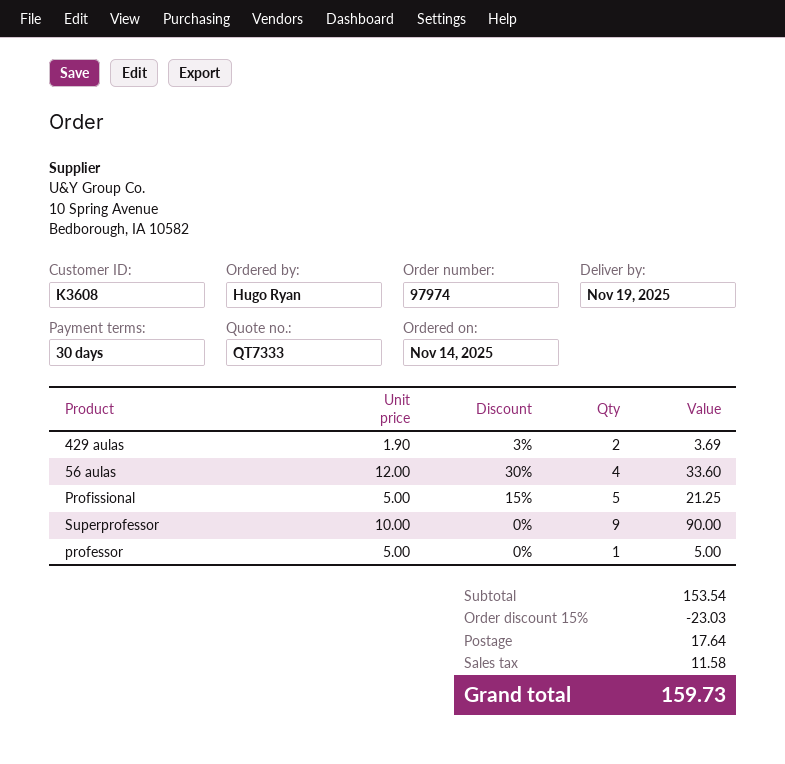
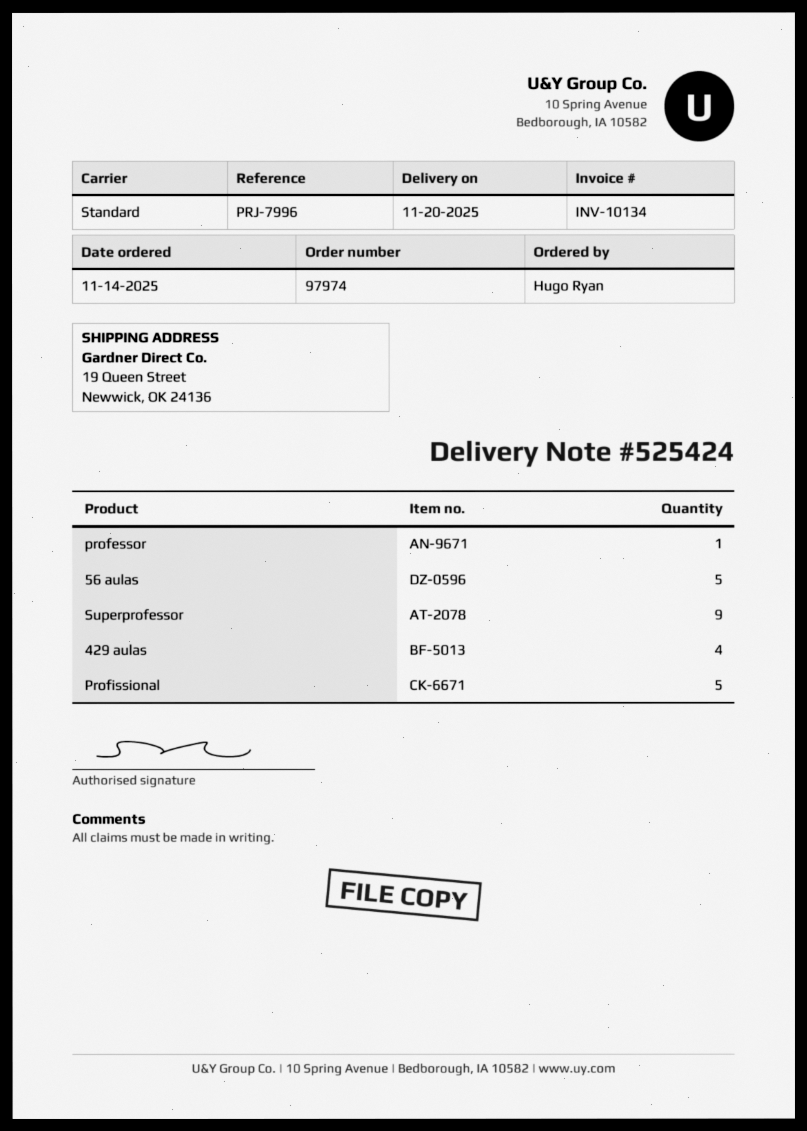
delivery date: 2025-11-19 -> 2025-11-20
429 aulas: 2 -> 4
56 aulas: 4 -> 5

